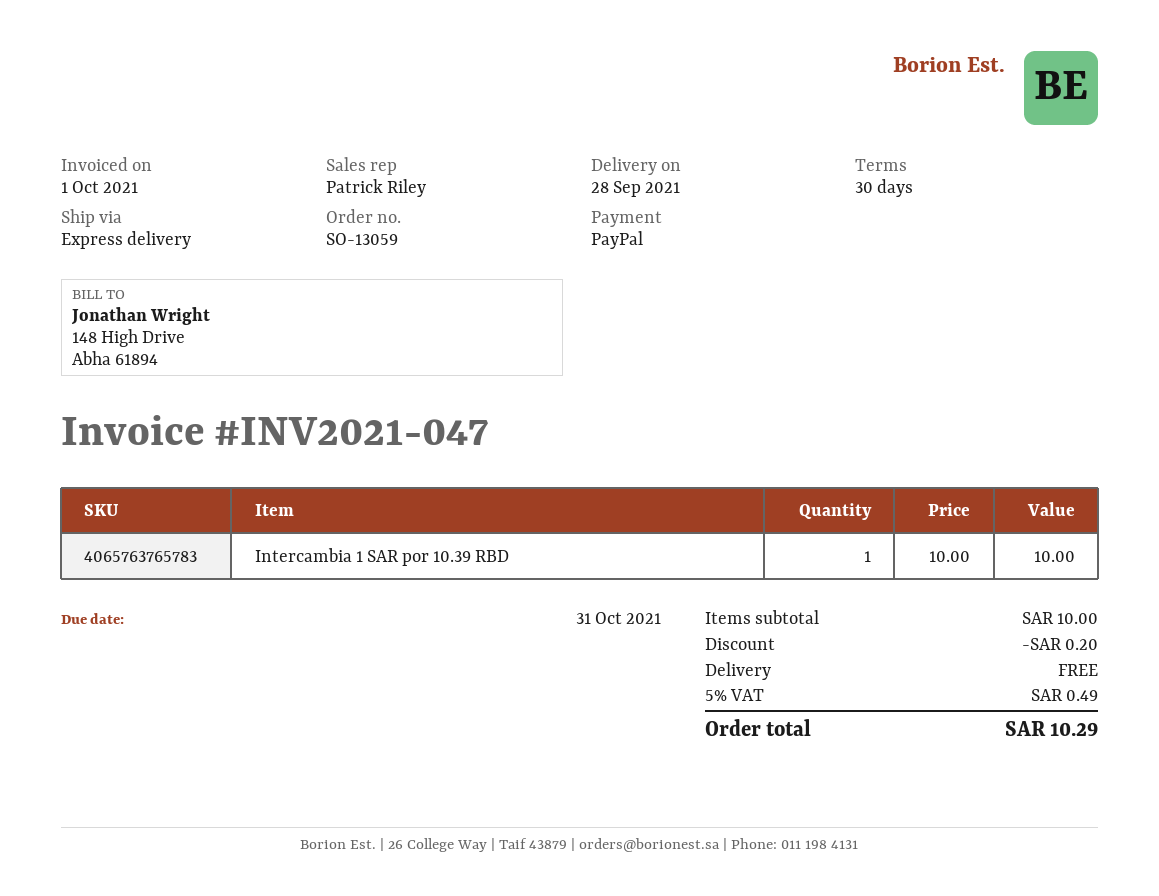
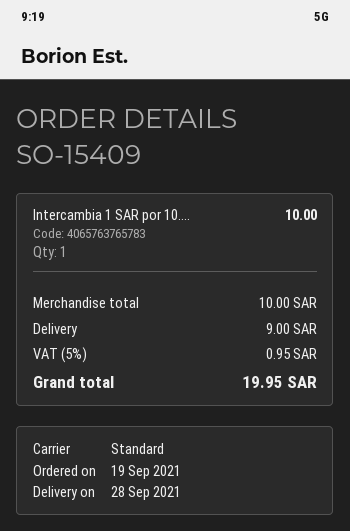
order number: SO-13059 -> SO-15409
shipping method: express -> standard
discount: 0.20 -> none
shipping: 0.00 -> 9.00
tax: 5% = 0.49 -> 5% = 0.95
total: 10.29 -> 19.95

